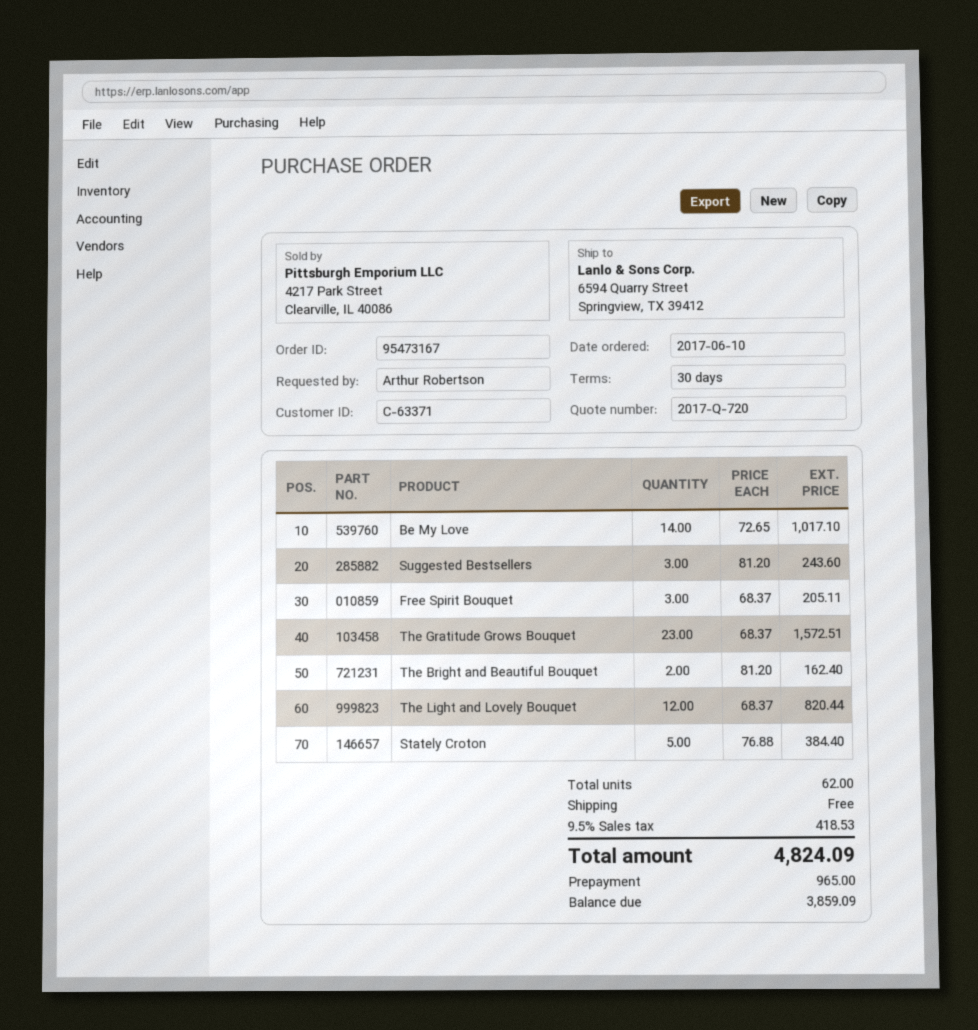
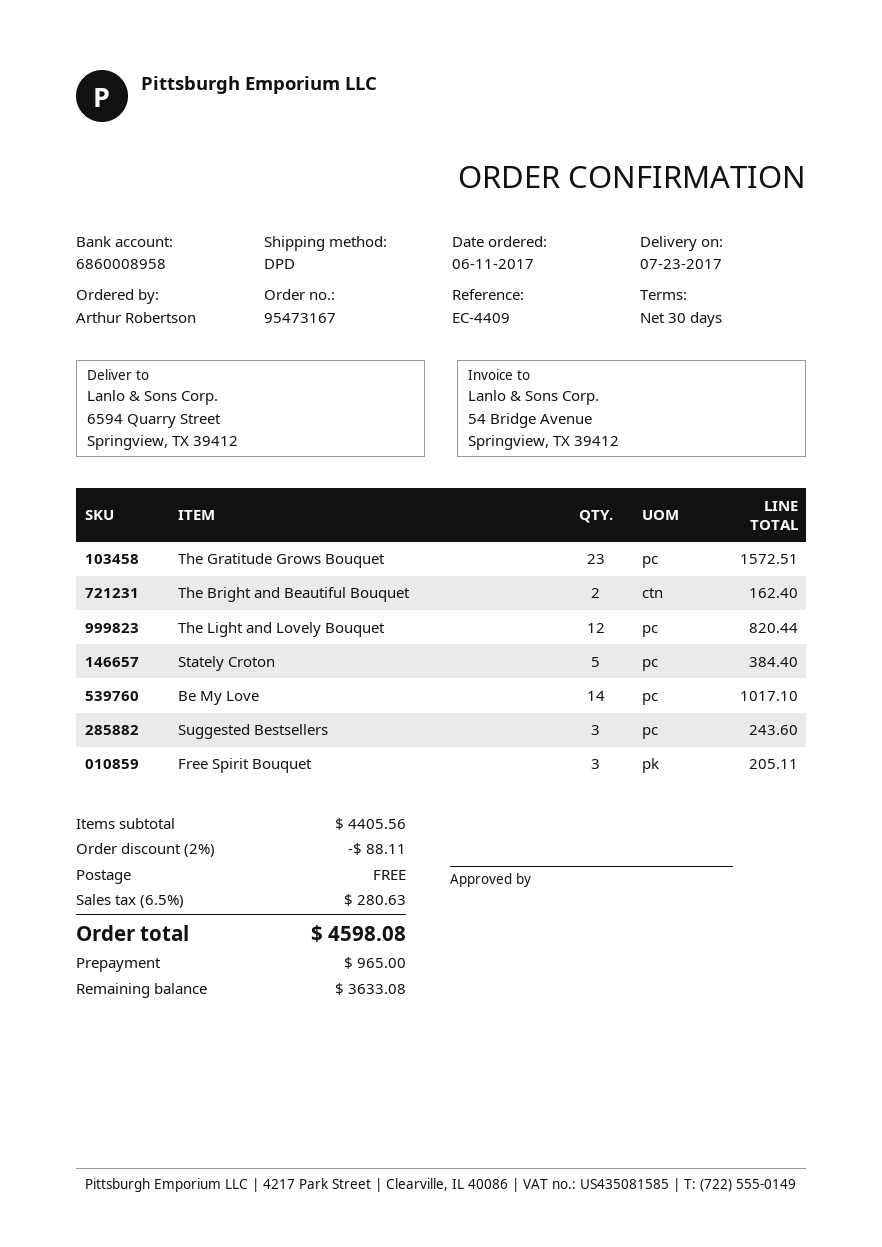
order date: 2017-06-10 -> 2017-06-11
discount: none -> 2% = 88.11
tax: 9.5% = 418.53 -> 6.5% = 280.63
total: 4824.09 -> 4598.08
balance: 3859.09 -> 3633.08

